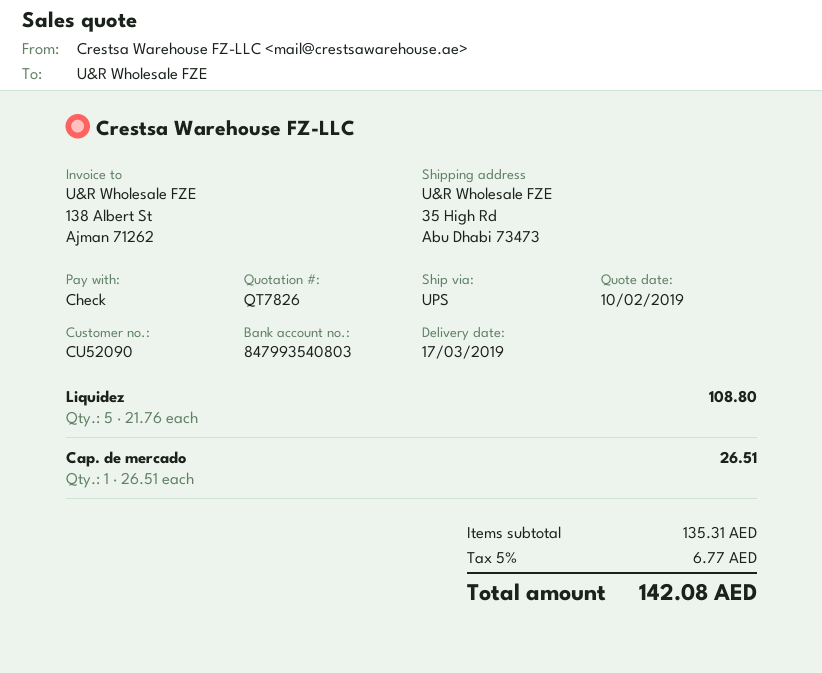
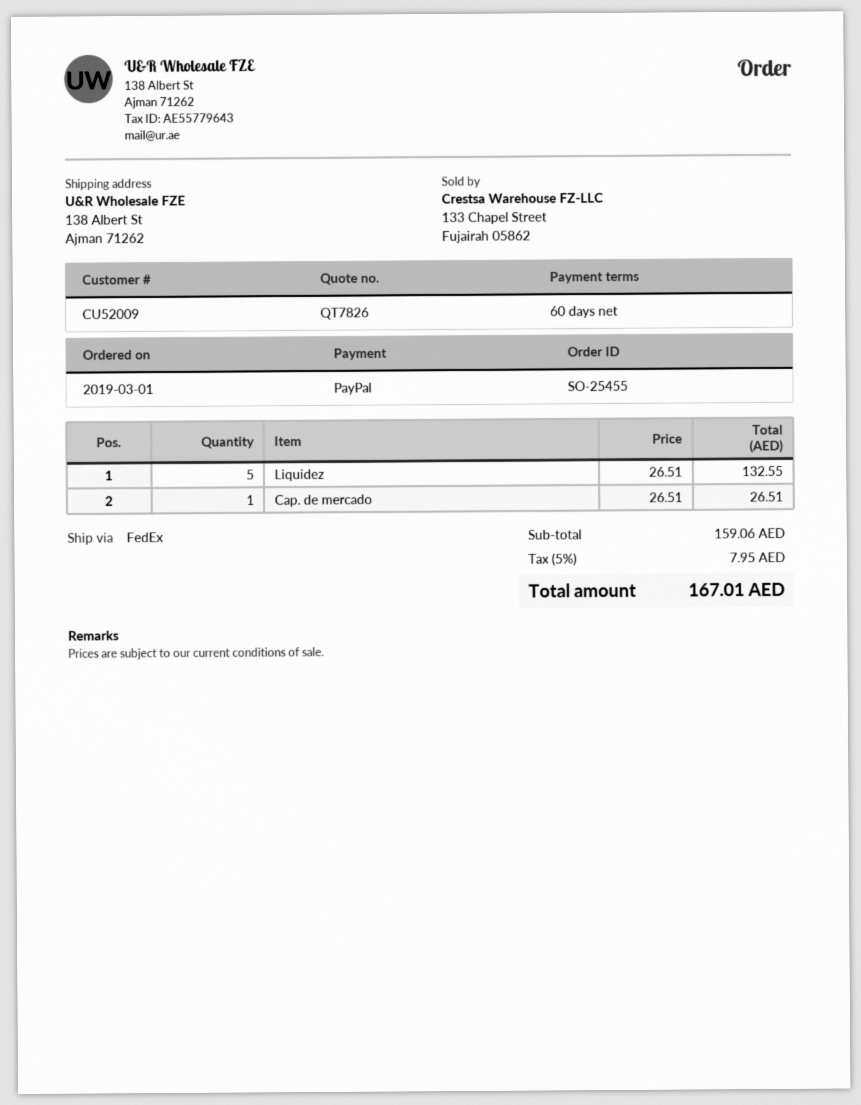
customer number: CU52090 -> CU52009
payment method: cheque -> PayPal
shipping method: UPS -> FedEx
ship to: 35 High Rd, Abu Dhabi 73473 -> 138 Albert St, Ajman 71262
Liquidez: 5 x 21.76 = 108.80 -> 5 x 26.51 = 132.55
subtotal: 135.31 -> 159.06
tax: 5% = 6.77 -> 5% = 7.95
total: 142.08 -> 167.01

